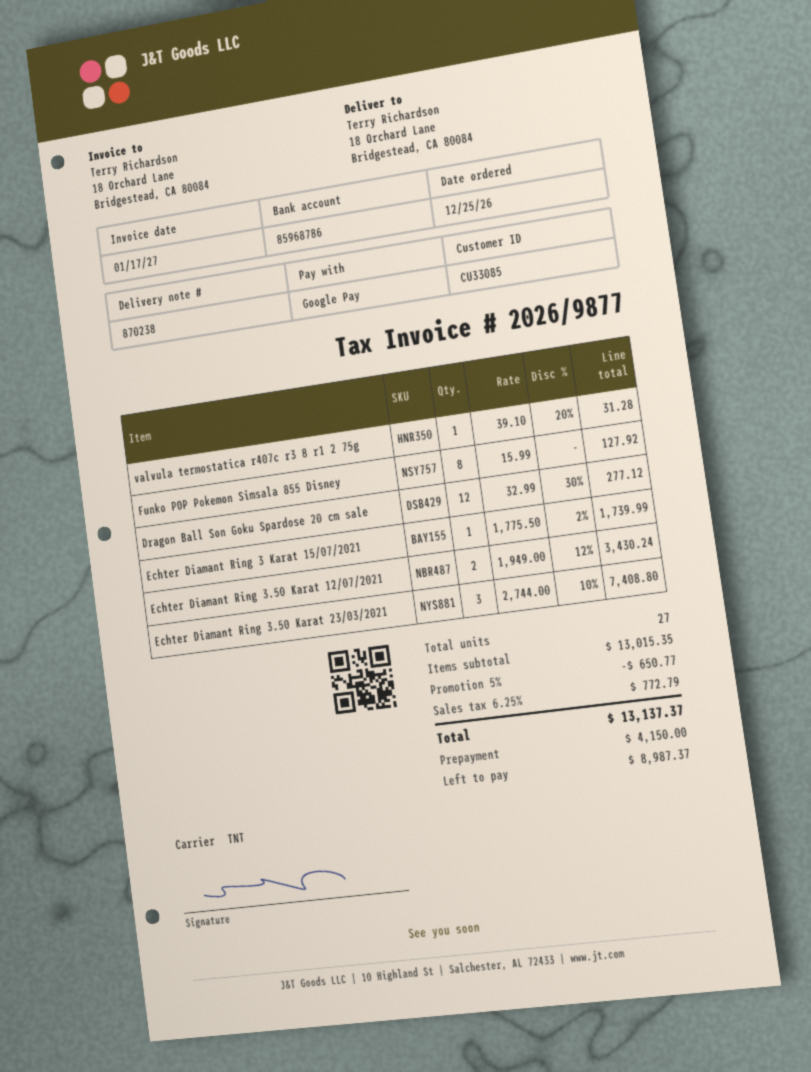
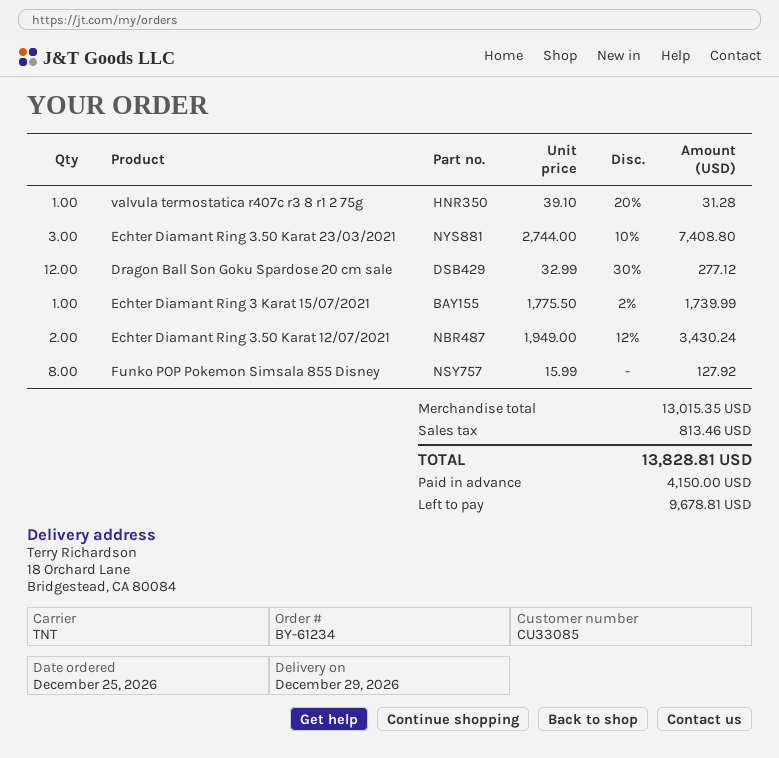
discount: 5% = 650.77 -> none
tax: 772.79 -> 813.46
total: 13137.37 -> 13828.81
balance: 8987.37 -> 9678.81

